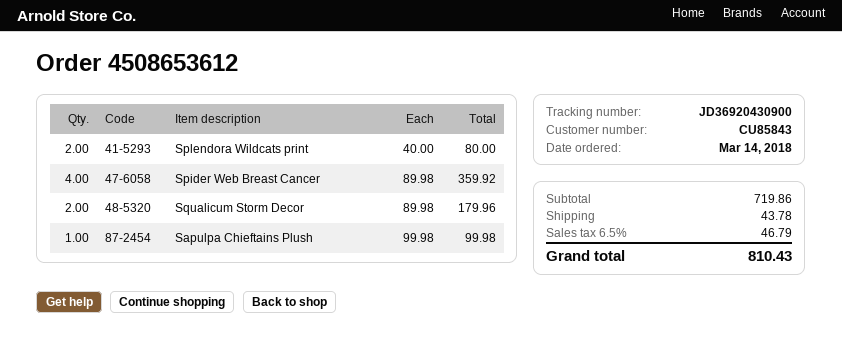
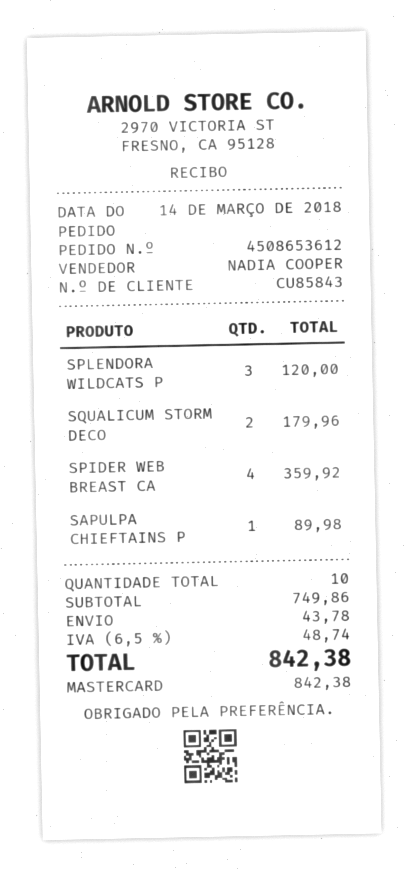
Splendora Wildcats print: 2 for 80.00 -> 3 for 120.00
Sapulpa Chieftains Plush: 1 for 99.98 -> 1 for 89.98
subtotal: 719.86 -> 749.86
tax: 6.5% = 46.79 -> 6.5% = 48.74
total: 810.43 -> 842.38

